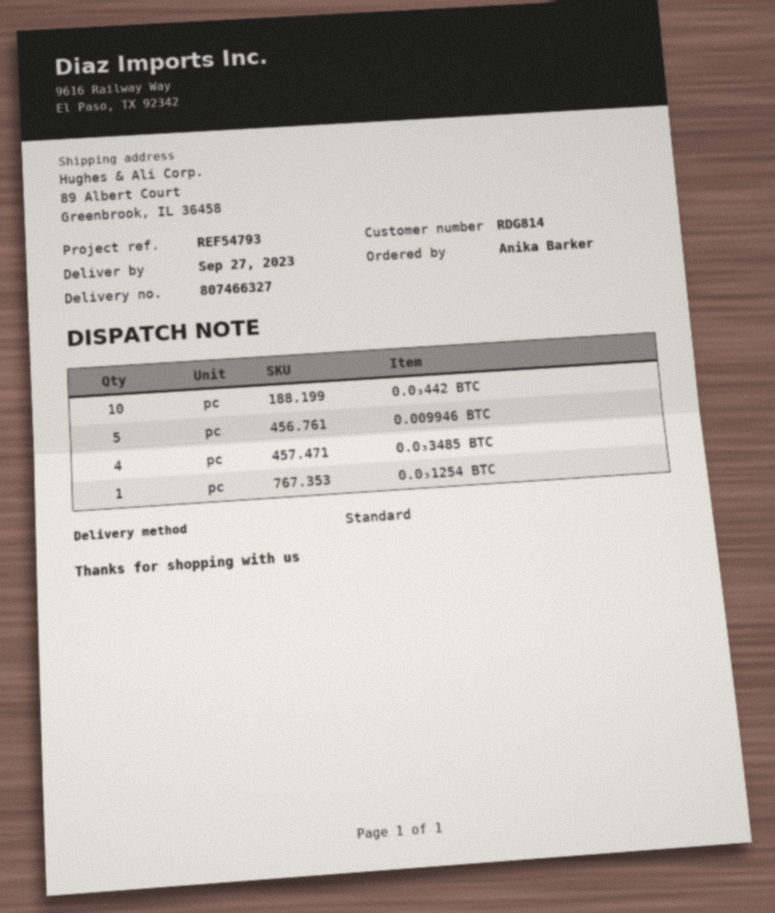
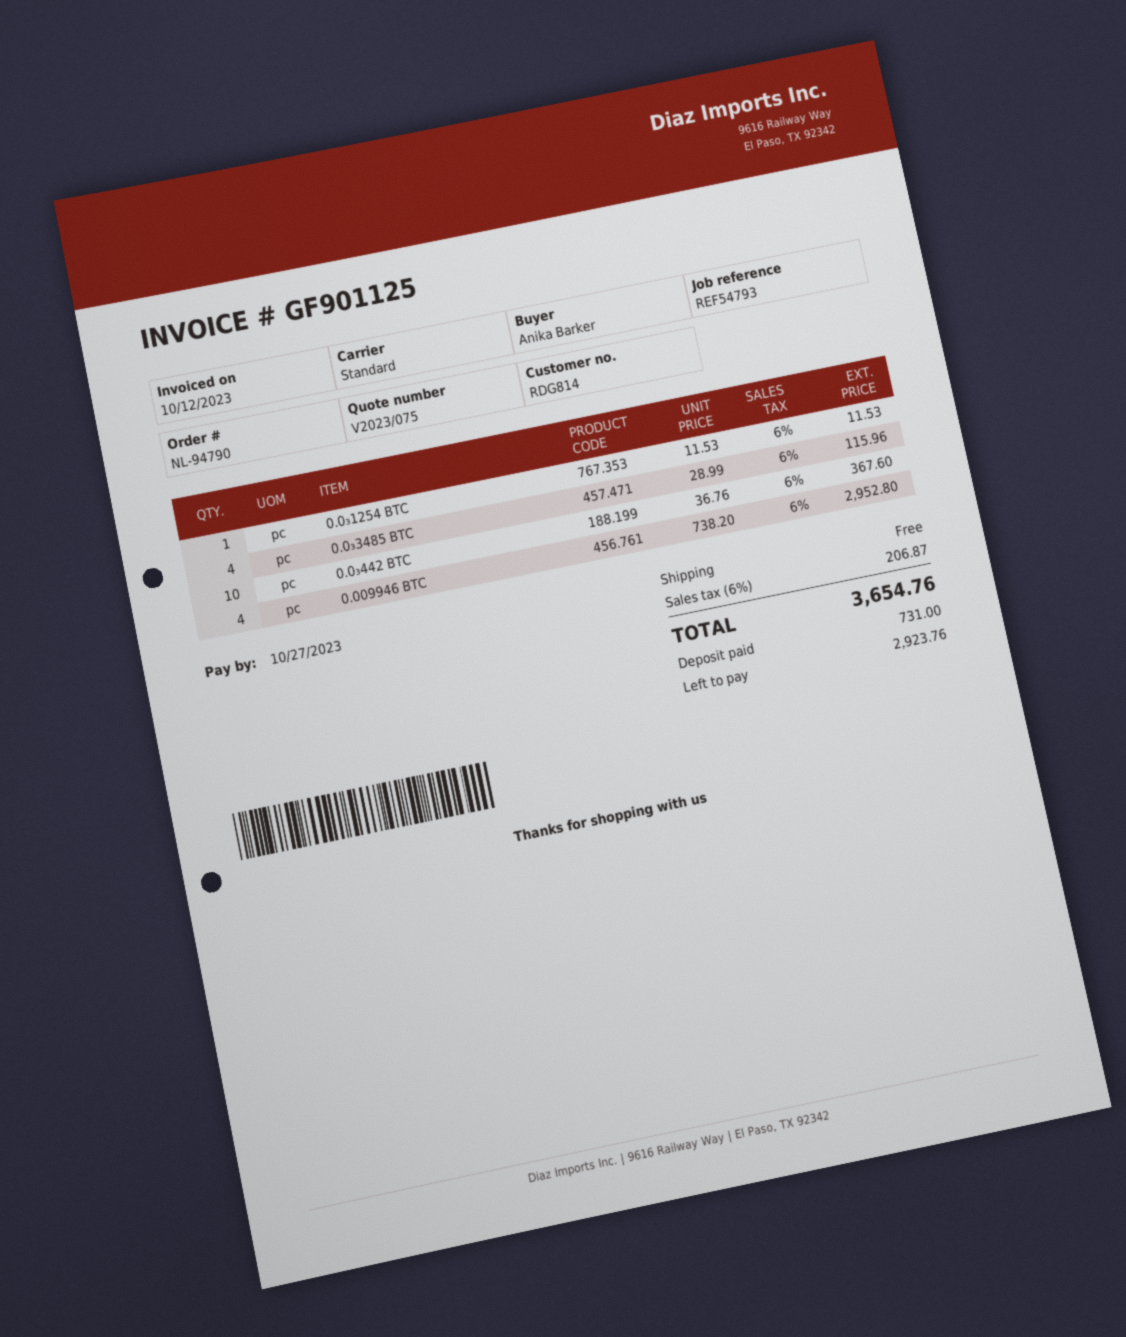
0.009946 BTC: 5 -> 4

